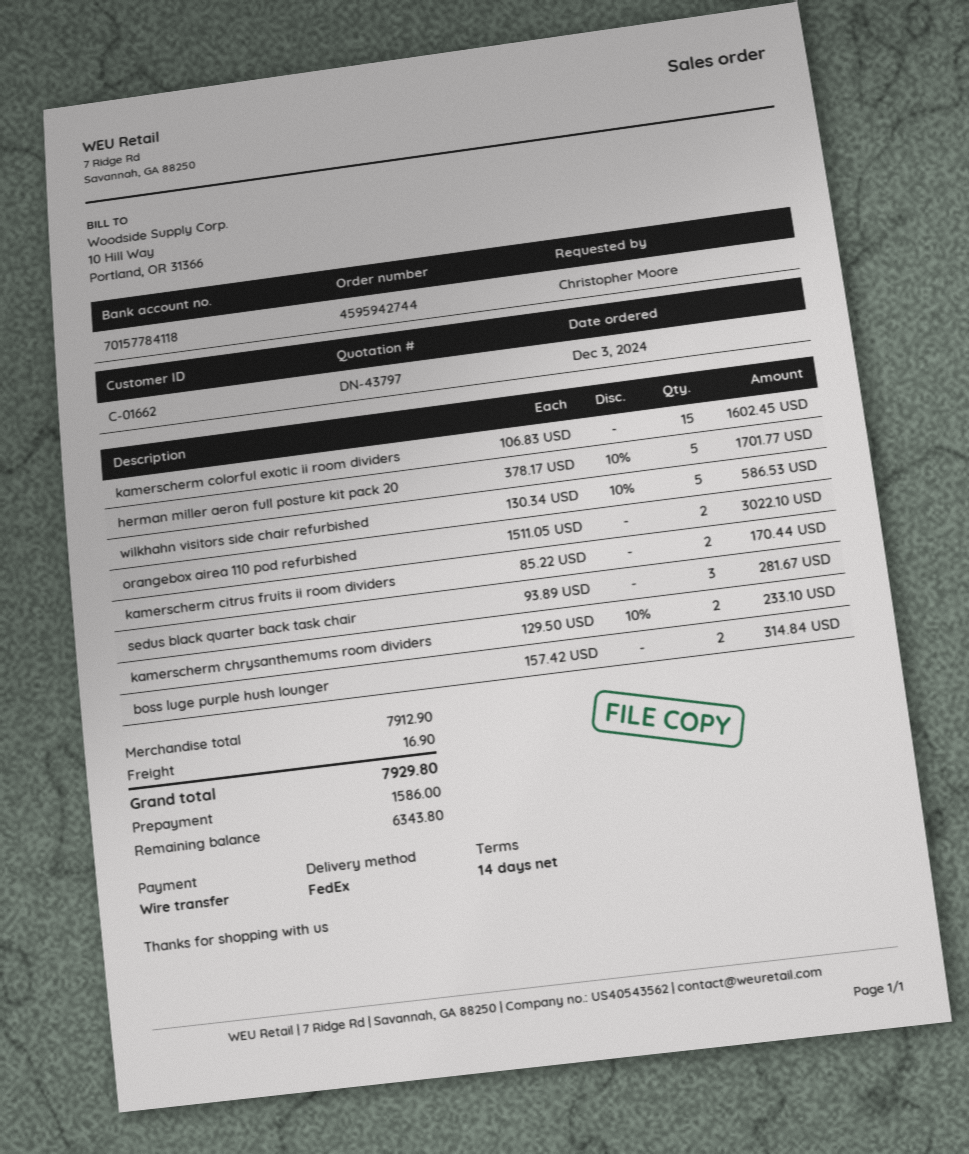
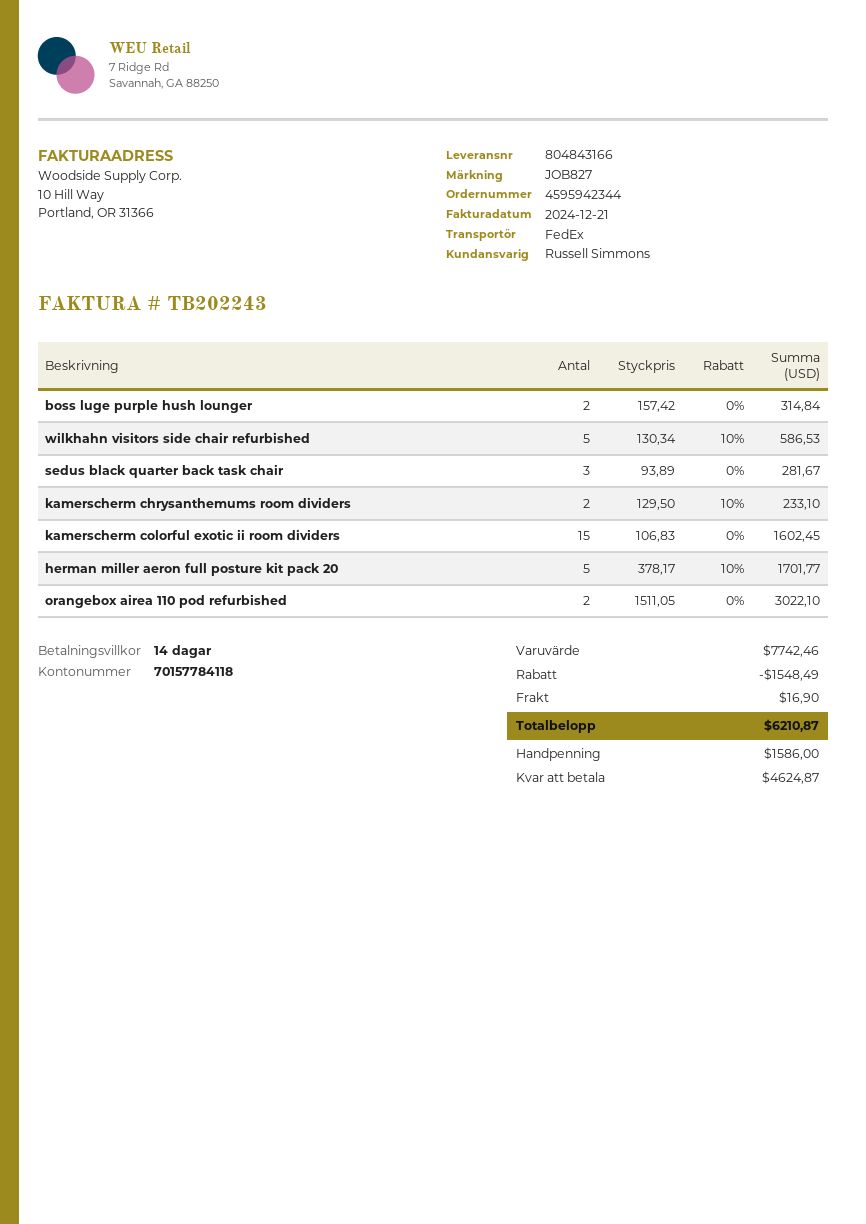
order number: 4595942744 -> 4595942344
kamerscherm citrus fruits ii room dividers: 2 x 85.22 = 170.44 -> none
subtotal: 7912.90 -> 7742.46
discount: none -> 1548.49
total: 7929.80 -> 6210.87
balance: 6343.80 -> 4624.87

